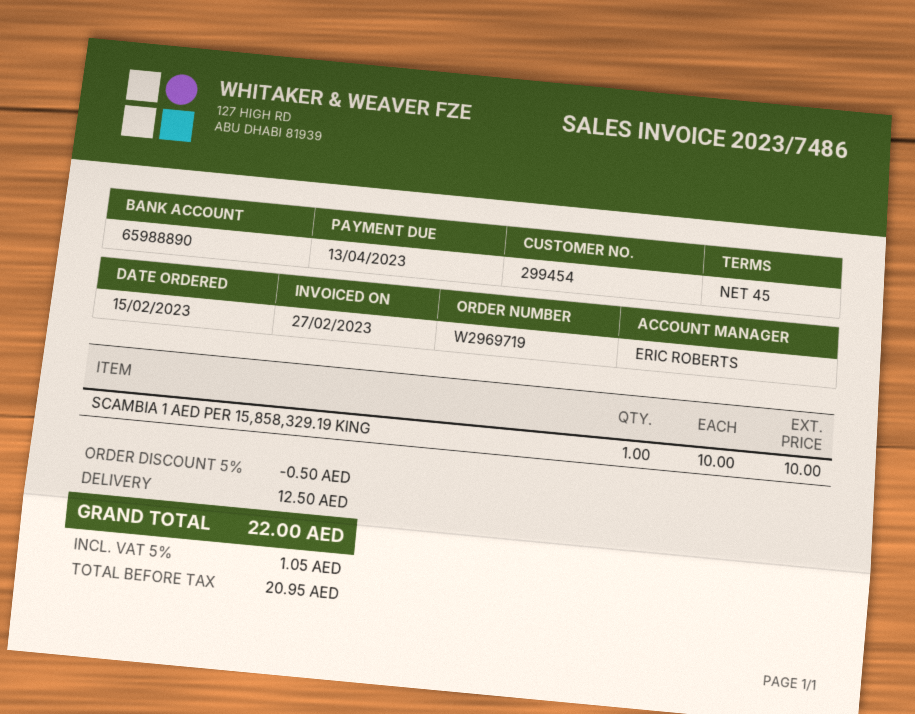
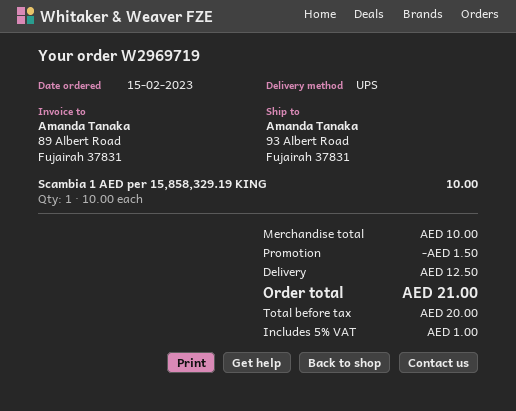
discount: 0.50 -> 1.50
net: 20.95 -> 20.00
tax: 5% = 1.05 -> 5% = 1.00
total: 22.00 -> 21.00

